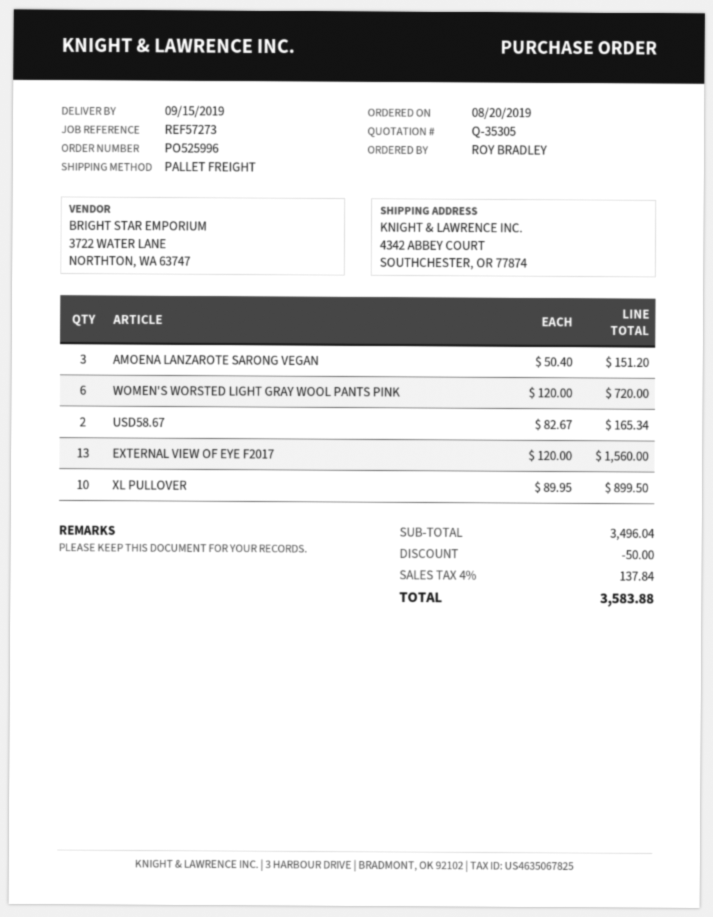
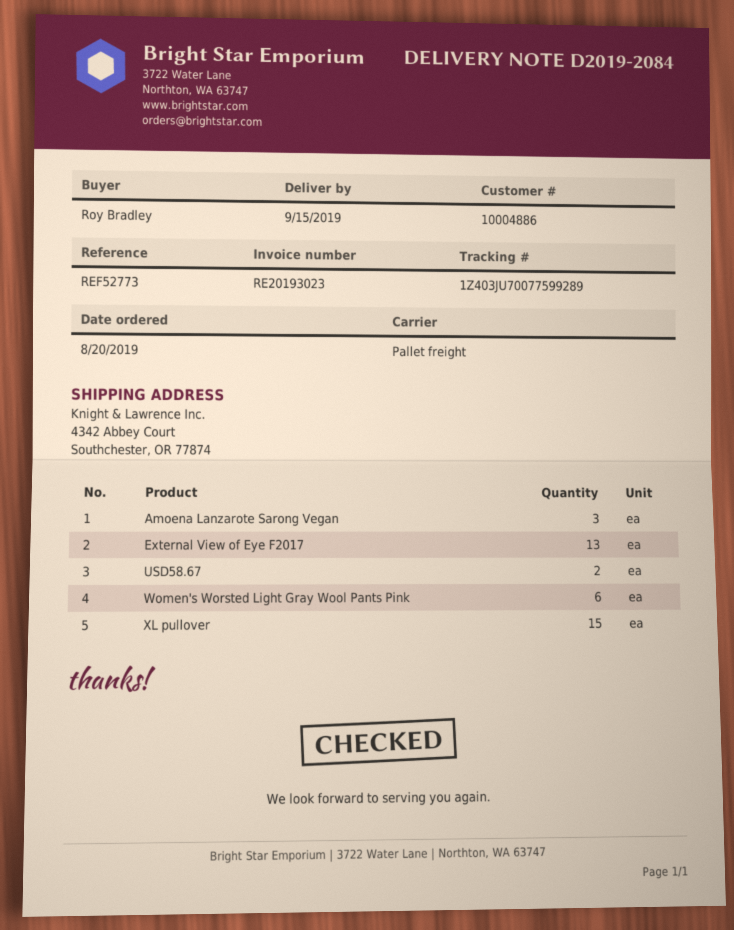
reference: REF57273 -> REF52773
XL PULLOVER: 10 -> 15

